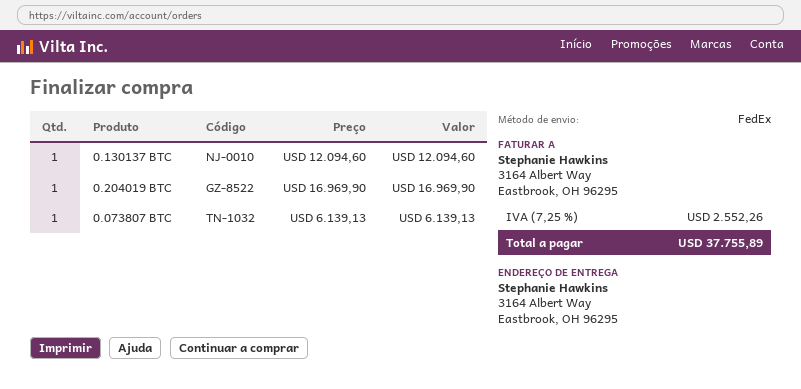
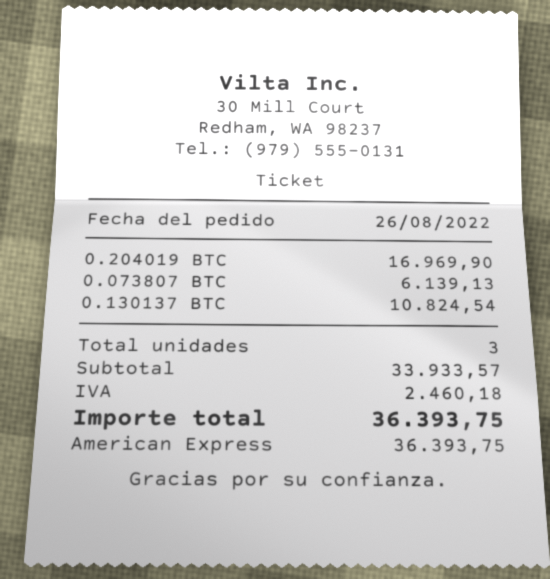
0.130137 BTC: 1 x 12094.60 = 12094.60 -> 1 x 10824.54 = 10824.54
tax: 2552.26 -> 2460.18
total: 37755.89 -> 36393.75

